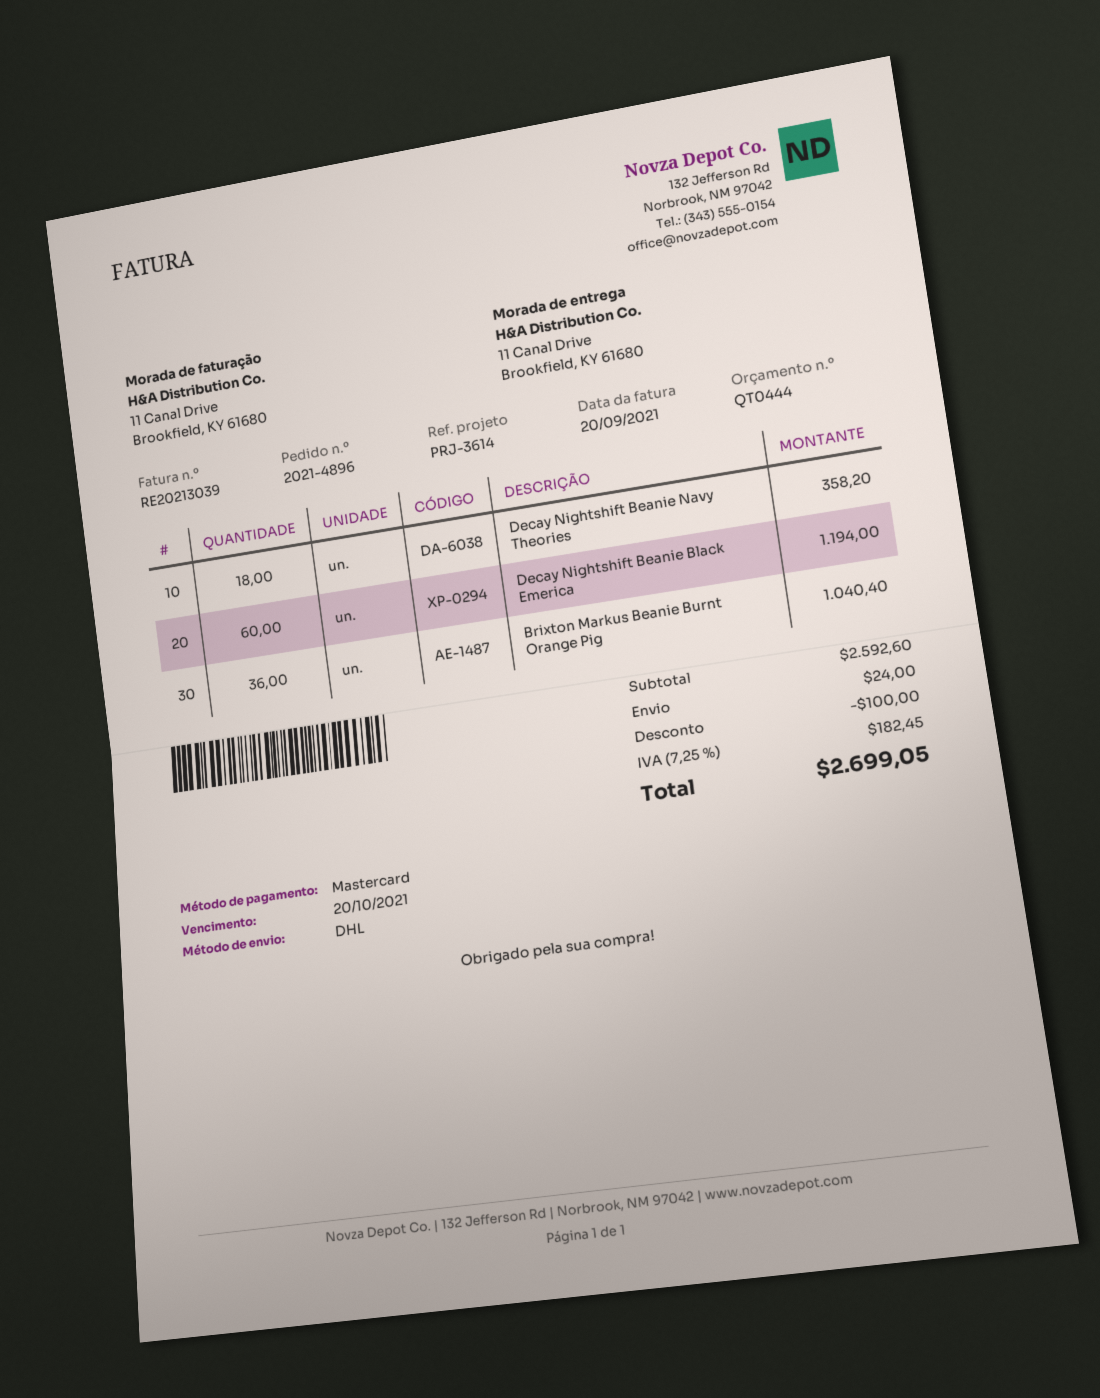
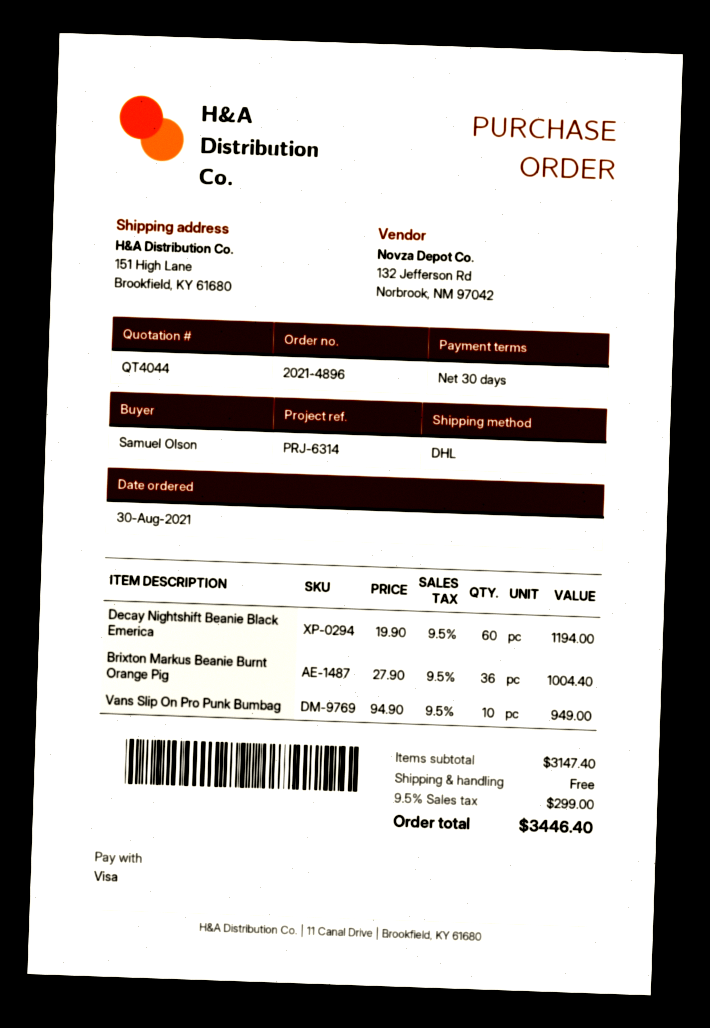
quote number: QT0444 -> QT4044
reference: PRJ-3614 -> PRJ-6314
payment method: Mastercard -> Visa
ship to: 11 Canal Drive, Brookfield, KY 61680 -> 151 High Lane, Brookfield, KY 61680
Decay Nightshift Beanie Navy Theories: 18 for 358.20 -> none
Brixton Markus Beanie Burnt Orange Pig: 36 for 1040.40 -> 36 for 1004.40
Vans Slip On Pro Punk Bumbag: none -> 10 for 949.00
subtotal: 2592.60 -> 3147.40
discount: 100.00 -> none
shipping: 24.00 -> 0.00
tax: 7.25% = 182.45 -> 9.5% = 299.00
total: 2699.05 -> 3446.40

